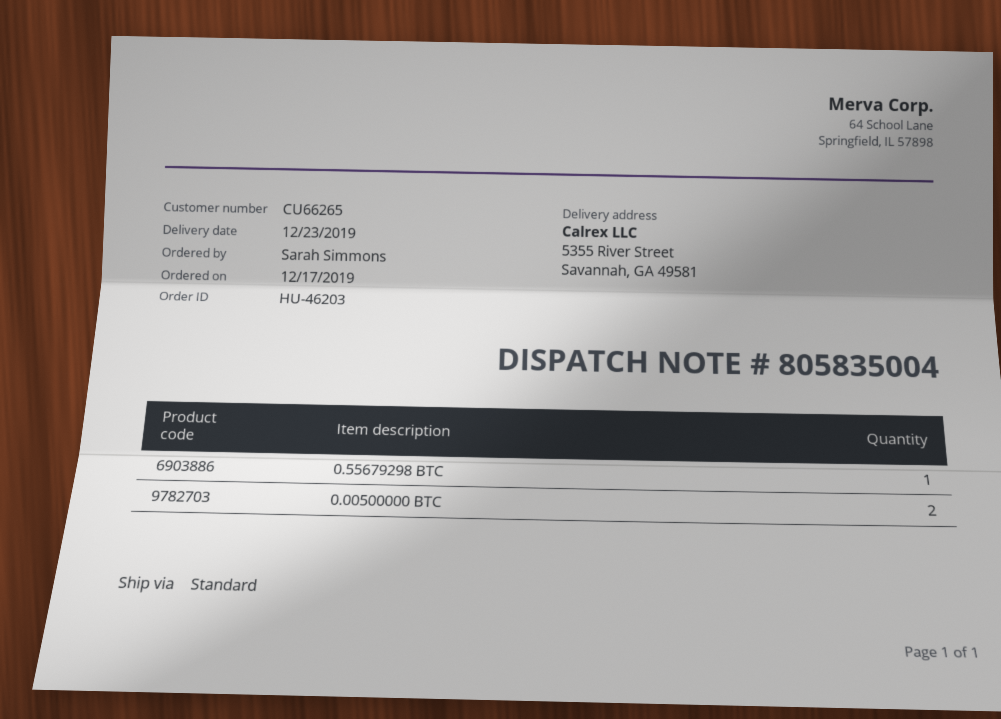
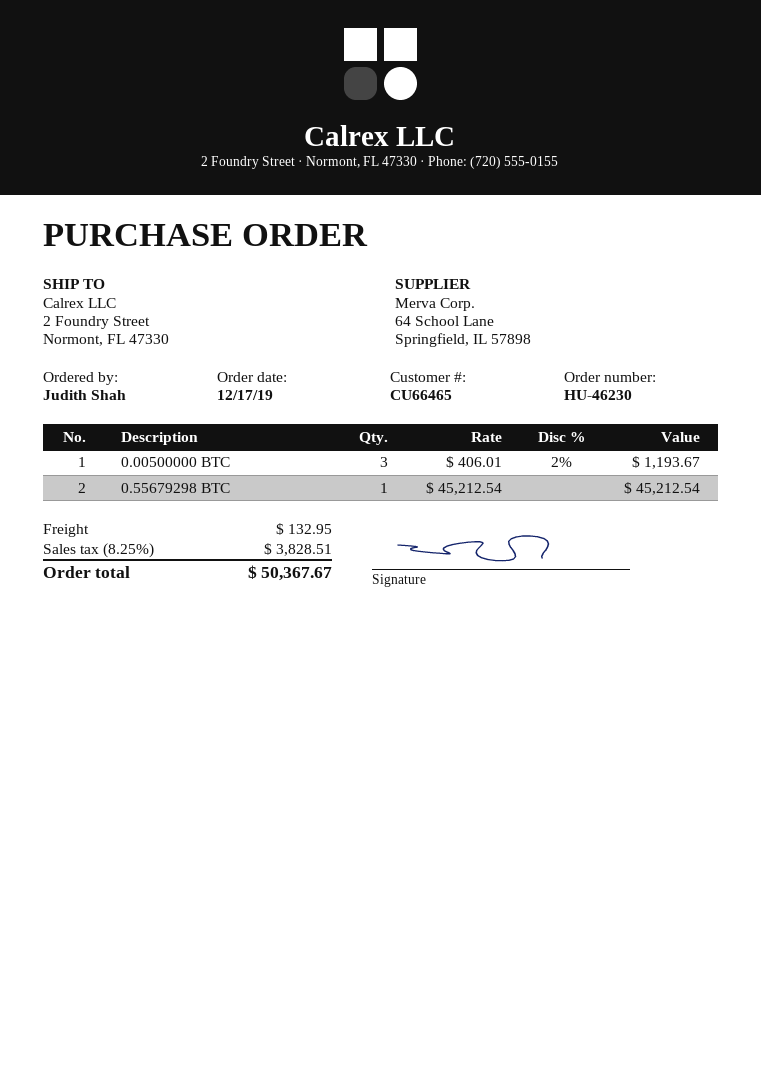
order number: HU-46203 -> HU-46230
customer number: CU66265 -> CU66465
ordered by: Sarah Simmons -> Judith Shah
ship to: 5355 River Street, Savannah, GA 49581 -> 2 Foundry Street, Normont, FL 47330
0.00500000 BTC: 2 -> 3

